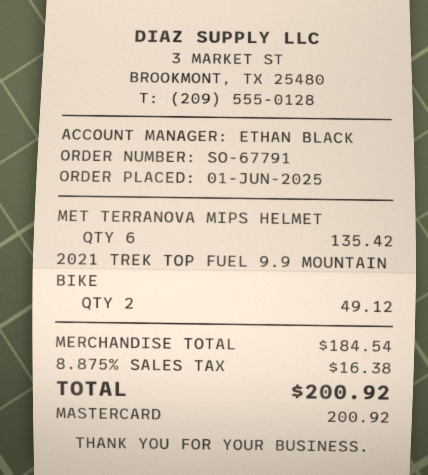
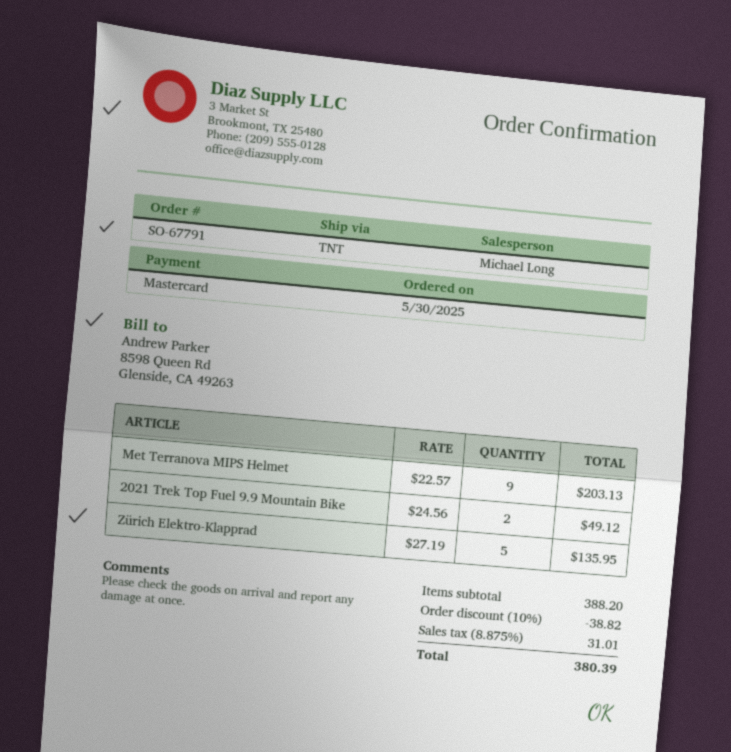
order date: 2025-06-01 -> 2025-05-30
sales rep: ETHAN BLACK -> Michael Long
MET TERRANOVA MIPS HELMET: 6 for 135.42 -> 9 for 203.13
Zürich Elektro-Klapprad: none -> 5 for 135.95
subtotal: 184.54 -> 388.20
discount: none -> 10% = 38.82
tax: 8.875% = 16.38 -> 8.875% = 31.01
total: 200.92 -> 380.39

